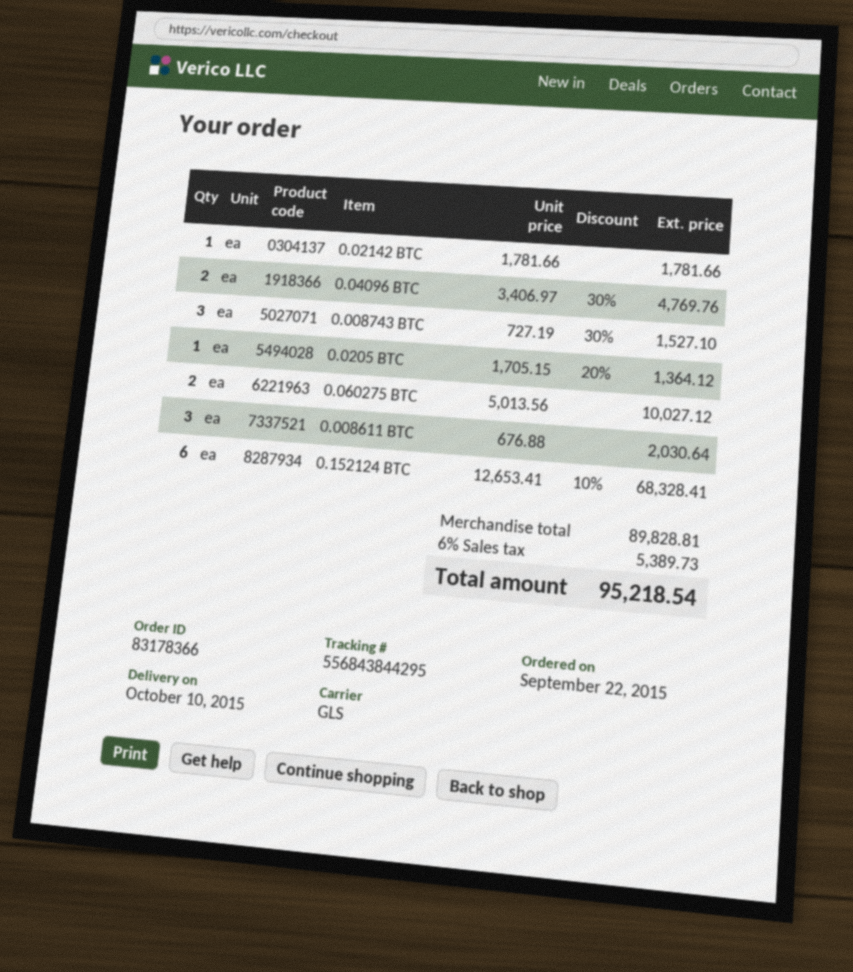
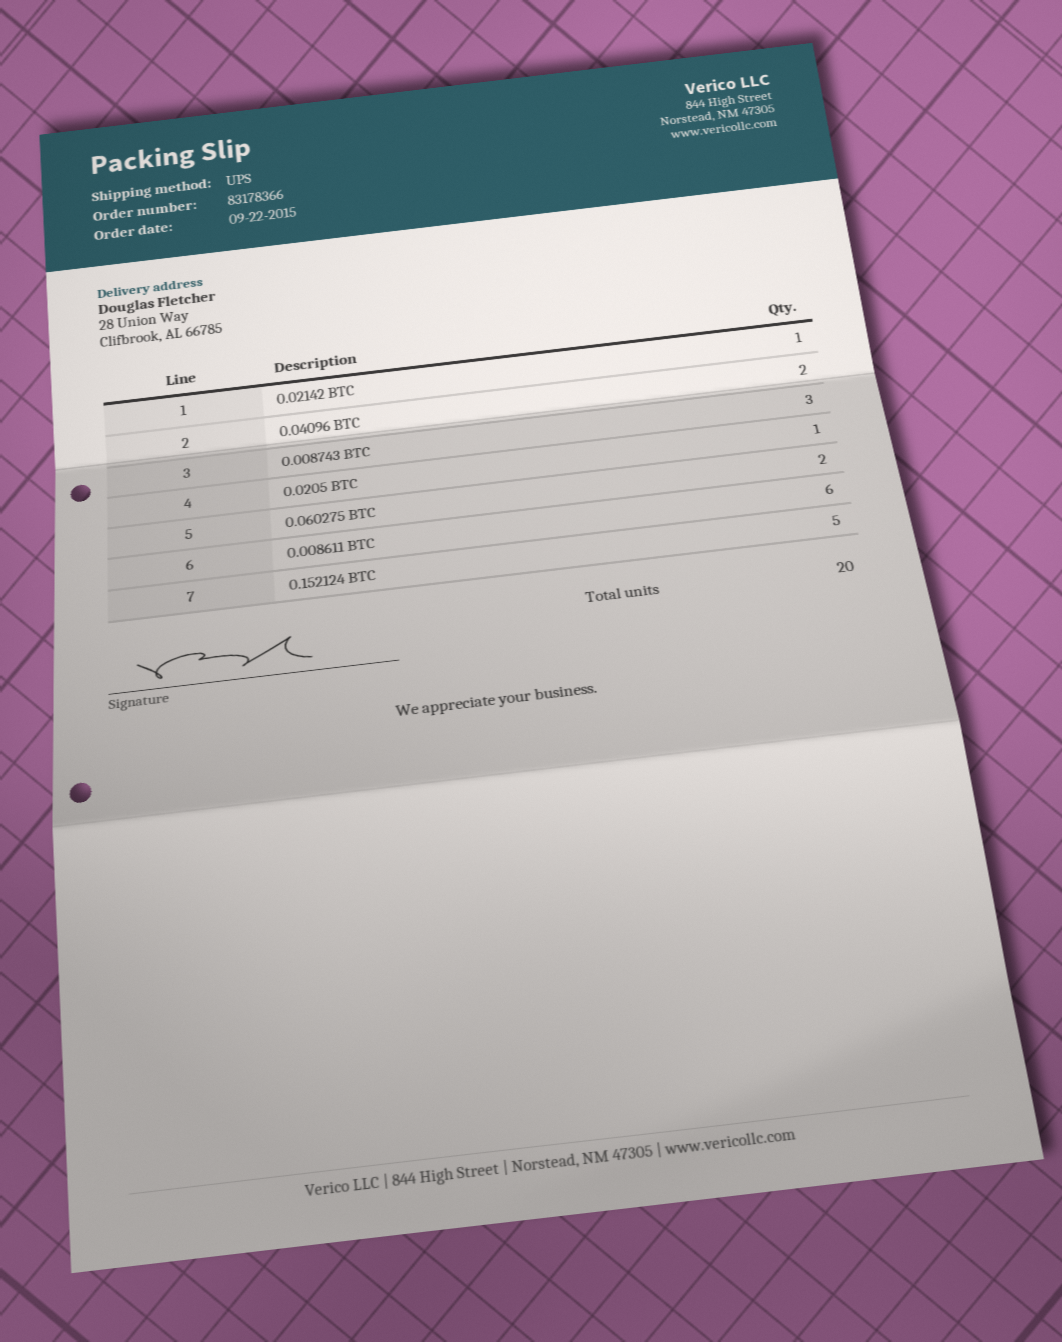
shipping method: GLS -> UPS
0.008611 BTC: 3 -> 6
0.152124 BTC: 6 -> 5

